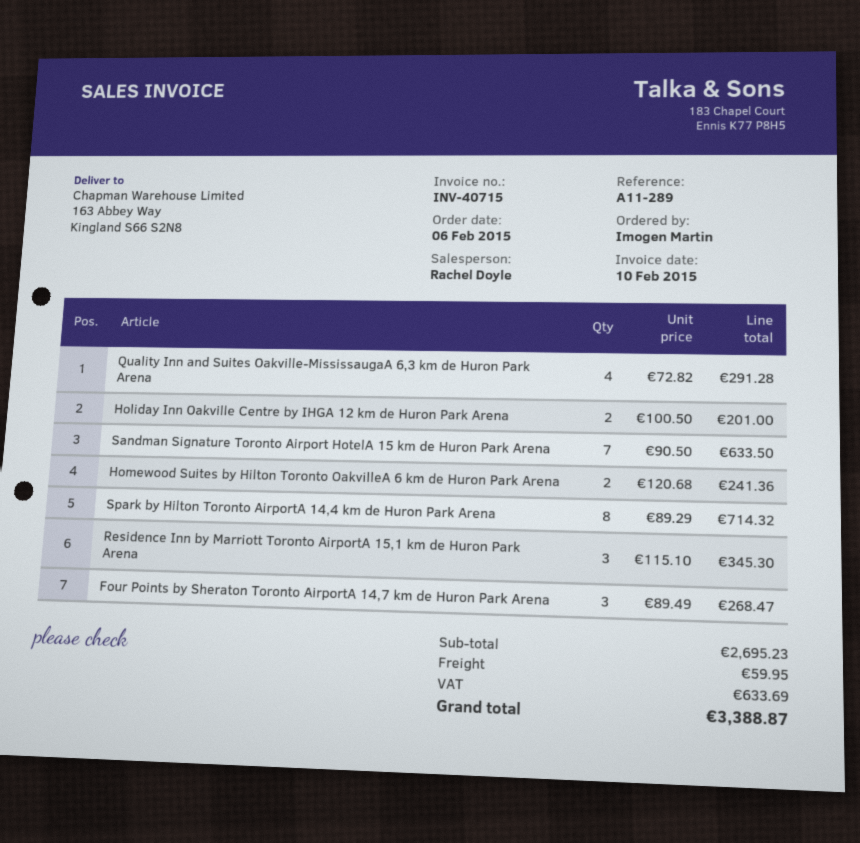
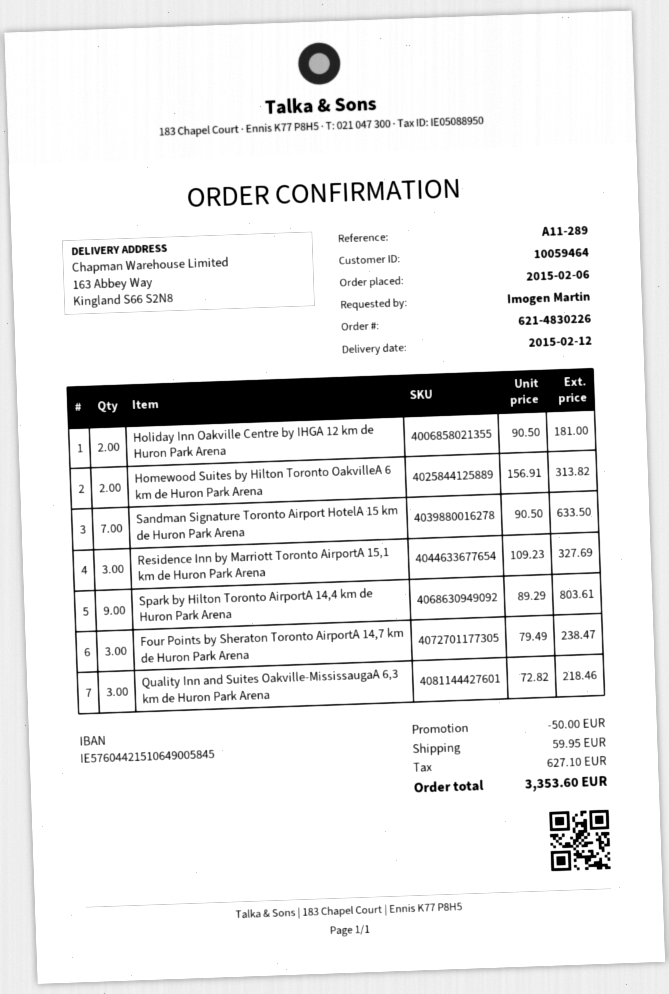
Quality Inn and Suites Oakville-MississaugaA 6,3 km de Huron Park Arena: 4 x 72.82 = 291.28 -> 3 x 72.82 = 218.46
Holiday Inn Oakville Centre by IHGA 12 km de Huron Park Arena: 2 x 100.50 = 201.00 -> 2 x 90.50 = 181.00
Homewood Suites by Hilton Toronto OakvilleA 6 km de Huron Park Arena: 2 x 120.68 = 241.36 -> 2 x 156.91 = 313.82
Spark by Hilton Toronto AirportA 14,4 km de Huron Park Arena: 8 x 89.29 = 714.32 -> 9 x 89.29 = 803.61
Residence Inn by Marriott Toronto AirportA 15,1 km de Huron Park Arena: 3 x 115.10 = 345.30 -> 3 x 109.23 = 327.69
Four Points by Sheraton Toronto AirportA 14,7 km de Huron Park Arena: 3 x 89.49 = 268.47 -> 3 x 79.49 = 238.47
discount: none -> 50.00
tax: 633.69 -> 627.10
total: 3388.87 -> 3353.60

